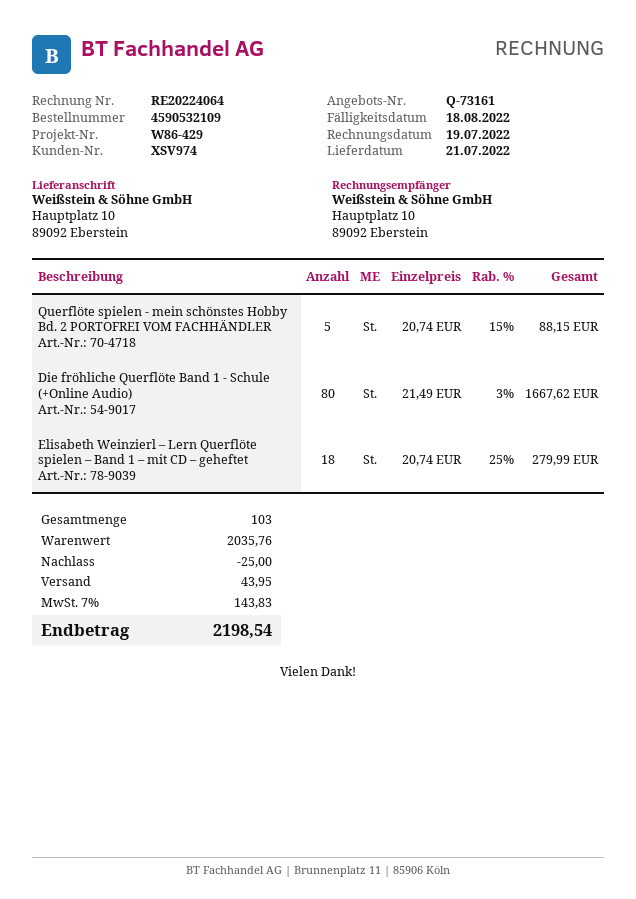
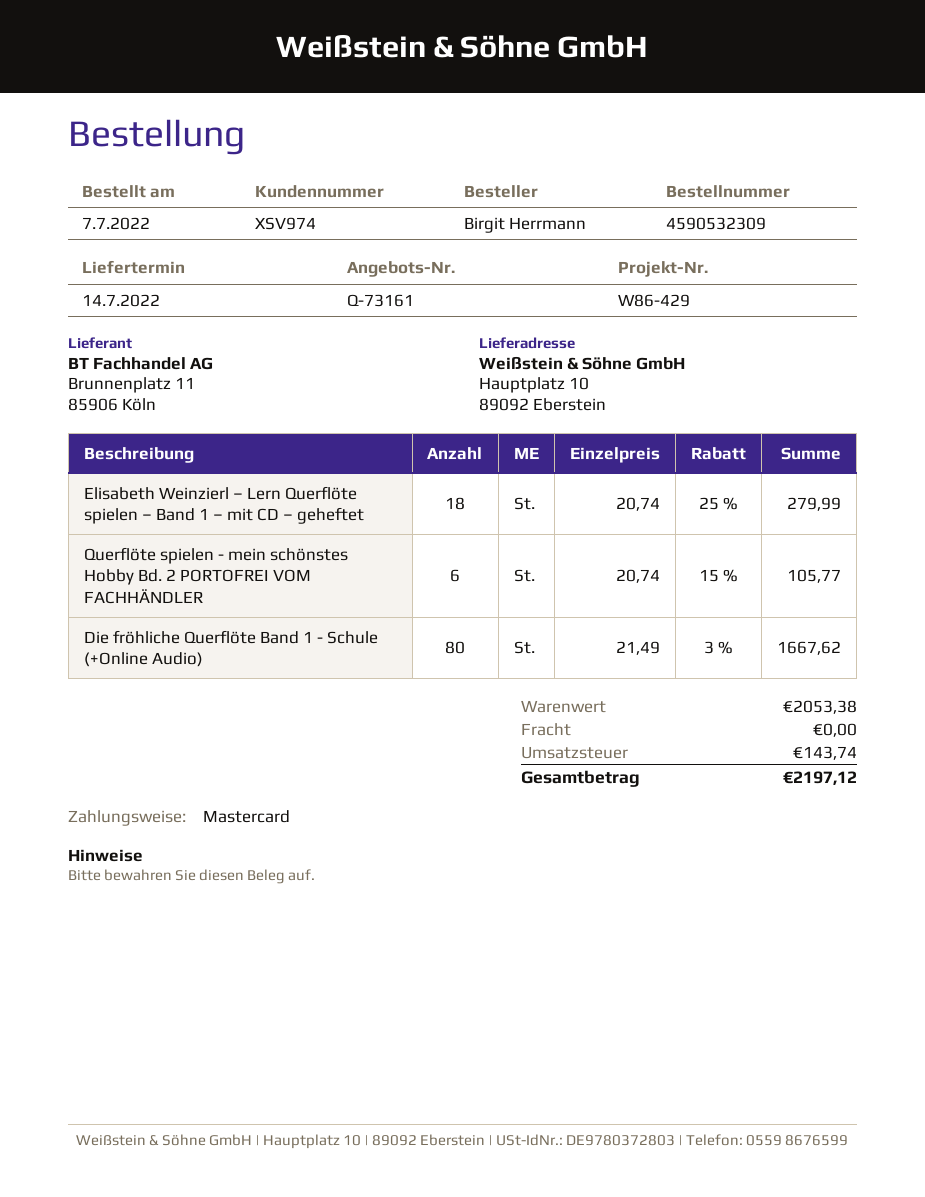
order number: 4590532109 -> 4590532309
delivery date: 2022-07-21 -> 2022-07-14
Querflöte spielen - mein schönstes Hobby Bd. 2 PORTOFREI VOM FACHHÄNDLER: 5 x 20.74 - 15% = 88.15 -> 6 x 20.74 - 15% = 105.77
subtotal: 2035.76 -> 2053.38
discount: 25.00 -> none
shipping: 43.95 -> 0.00
tax: 143.83 -> 143.74
total: 2198.54 -> 2197.12

